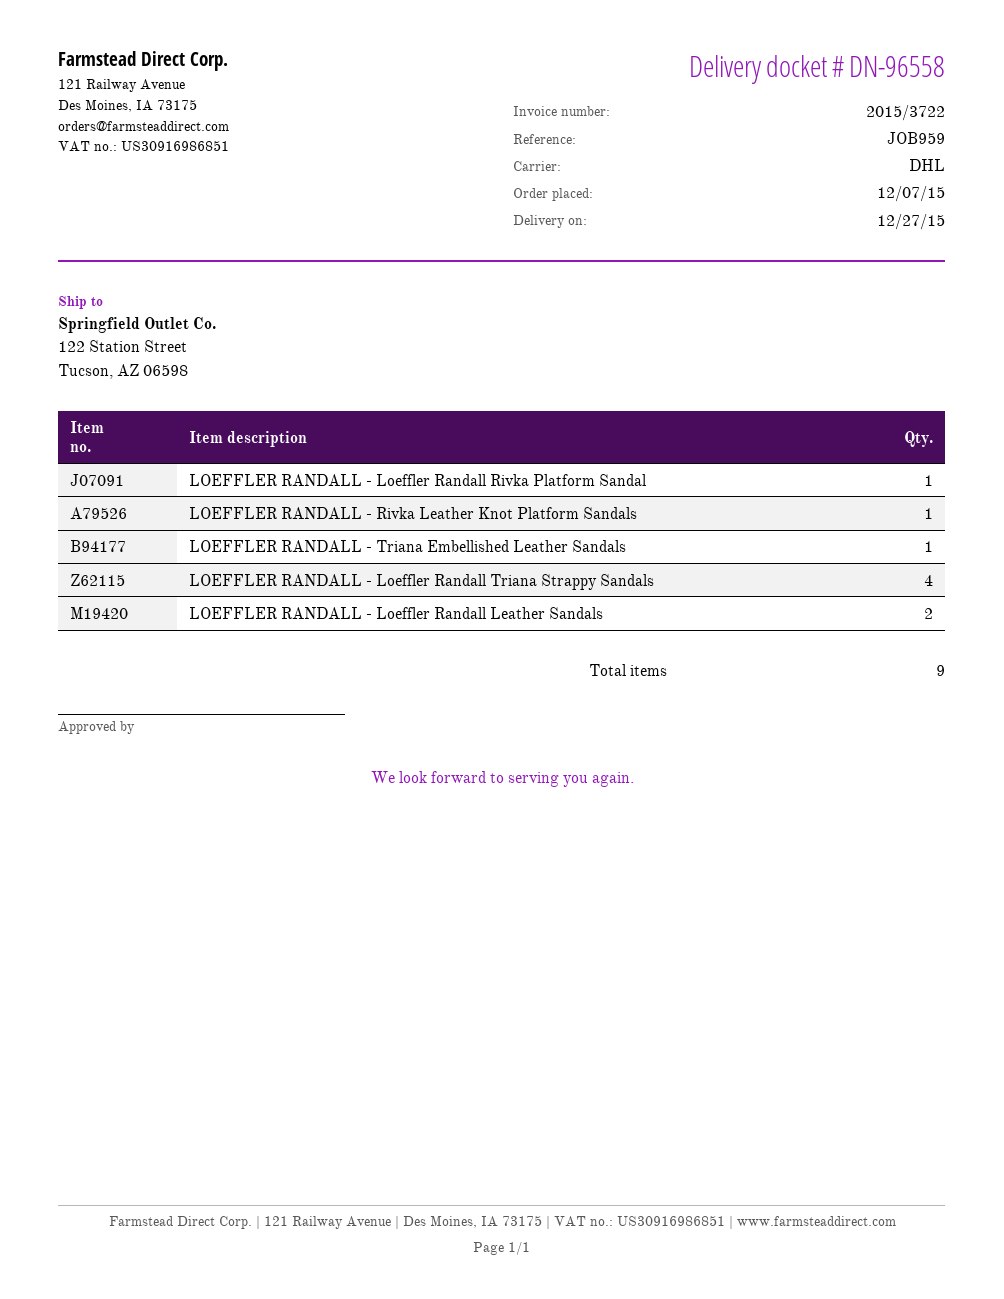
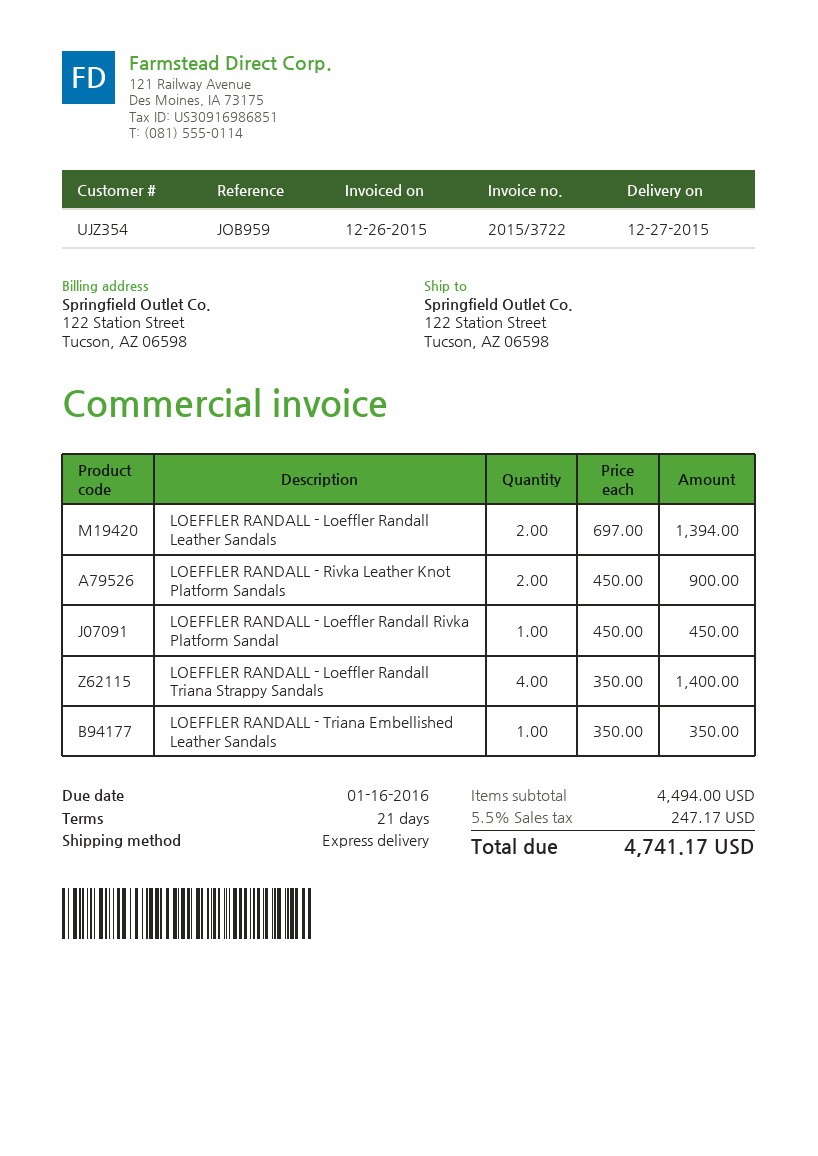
shipping method: DHL -> express
LOEFFLER RANDALL - Rivka Leather Knot Platform Sandals: 1 -> 2

